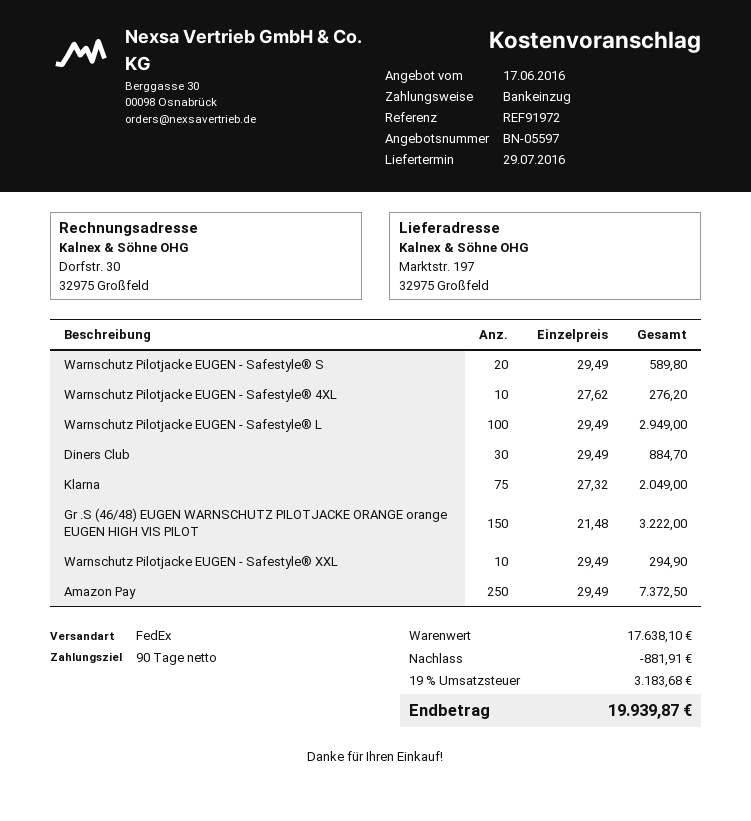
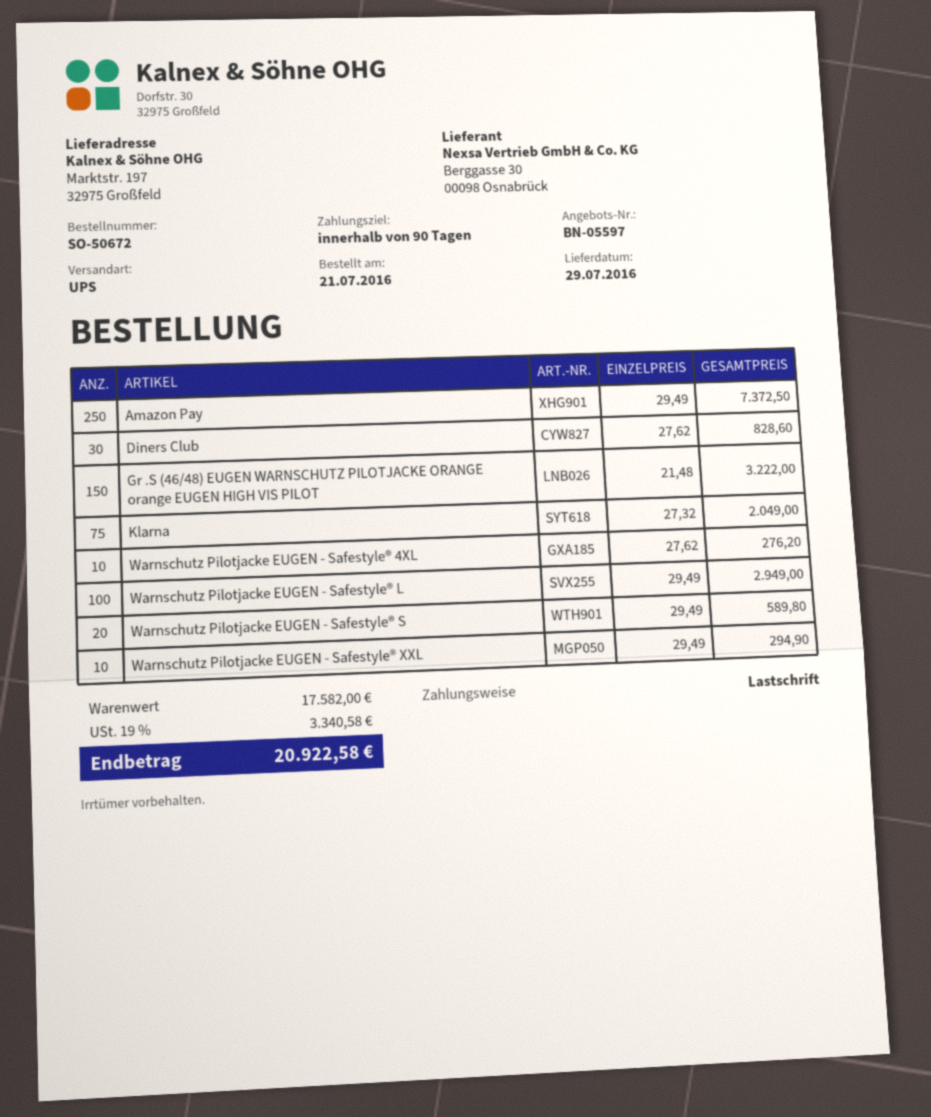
shipping method: FedEx -> UPS
Diners Club: 30 x 29.49 = 884.70 -> 30 x 27.62 = 828.60
subtotal: 17638.10 -> 17582.00
discount: 881.91 -> none
tax: 19% = 3183.68 -> 19% = 3340.58
total: 19939.87 -> 20922.58

